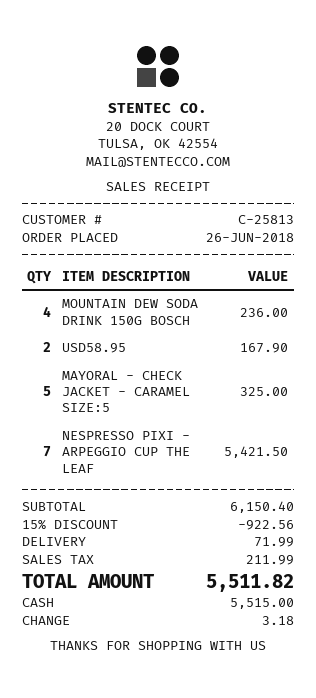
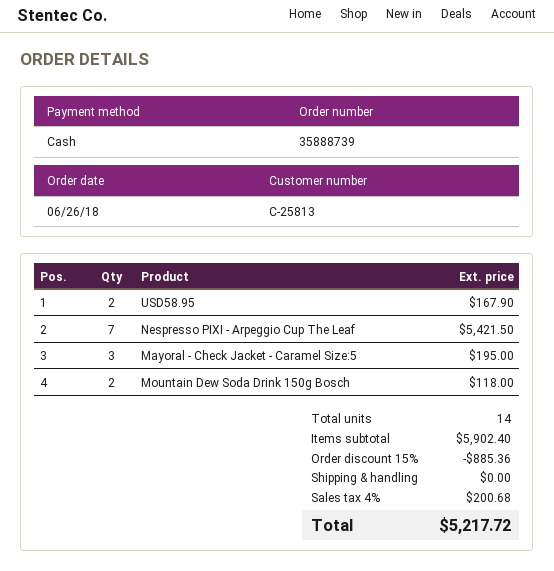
MOUNTAIN DEW SODA DRINK 150G BOSCH: 4 for 236.00 -> 2 for 118.00
MAYORAL - CHECK JACKET - CARAMEL SIZE:5: 5 for 325.00 -> 3 for 195.00
subtotal: 6150.40 -> 5902.40
discount: 15% = 922.56 -> 15% = 885.36
shipping: 71.99 -> 0.00
tax: 211.99 -> 200.68
total: 5511.82 -> 5217.72

